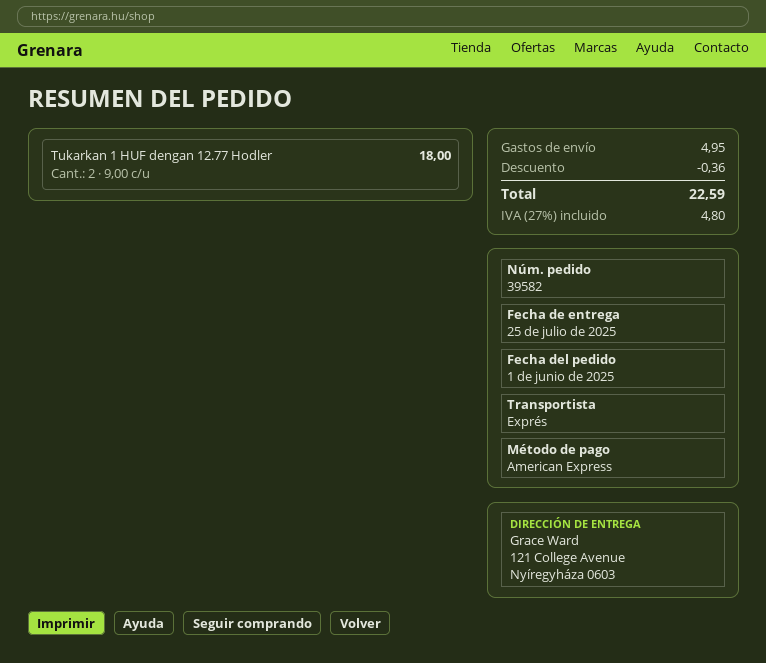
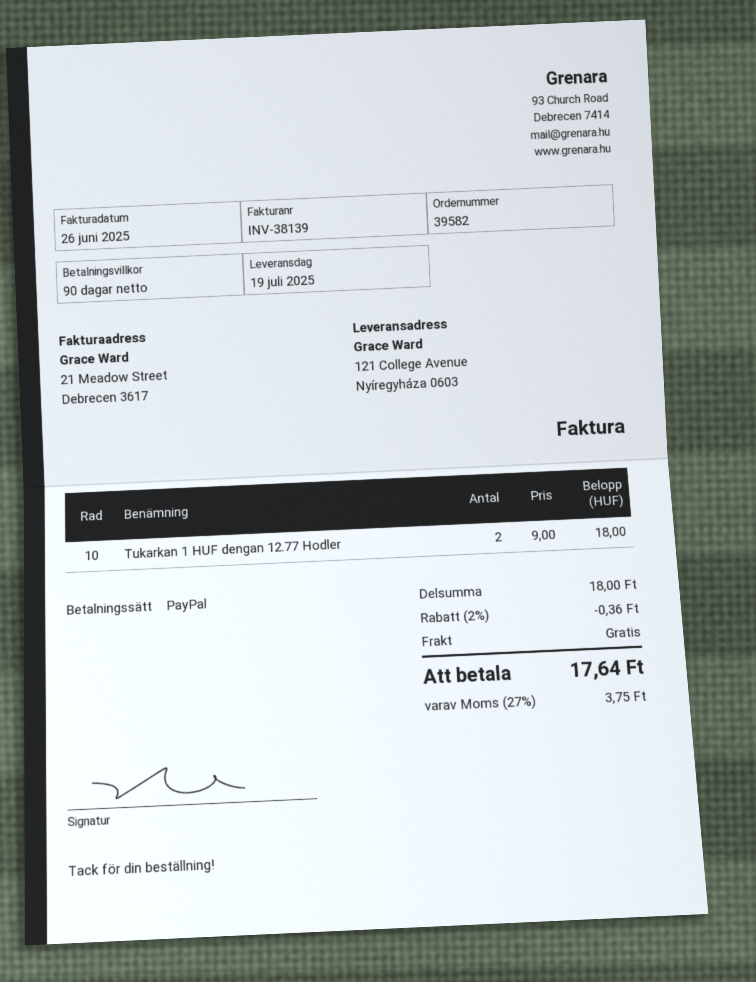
delivery date: 2025-07-25 -> 2025-07-19
payment method: American Express -> PayPal
shipping: 4.95 -> 0.00
tax: 27% = 4.80 -> 27% = 3.75
total: 22.59 -> 17.64

